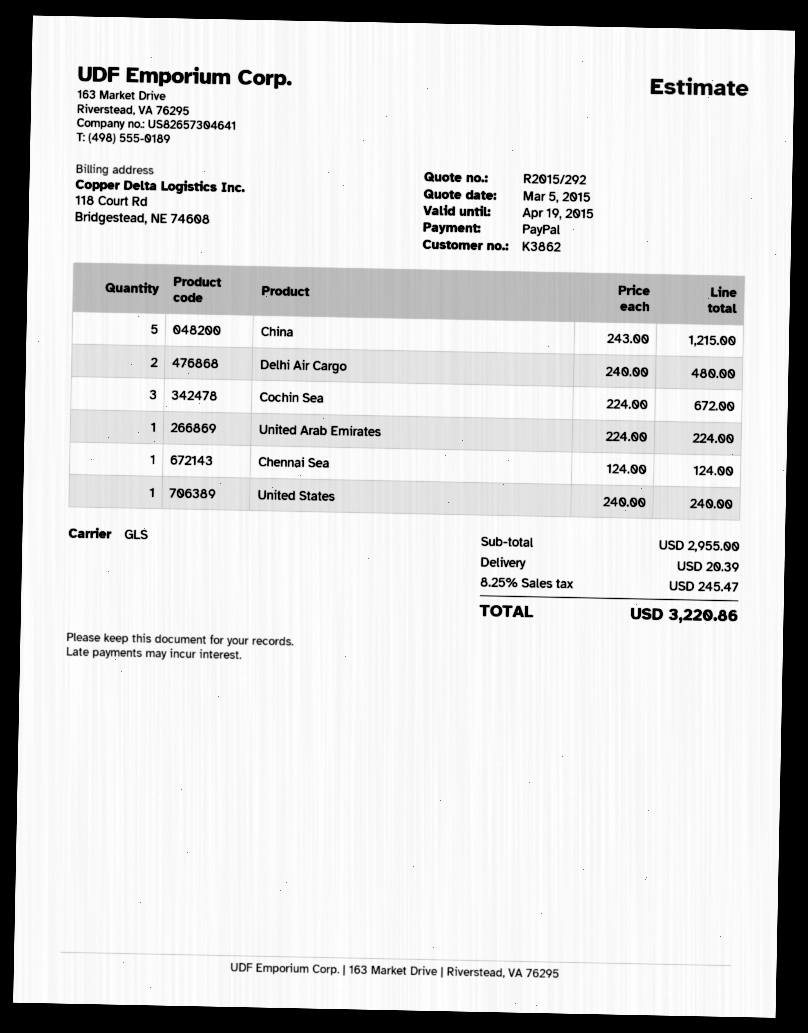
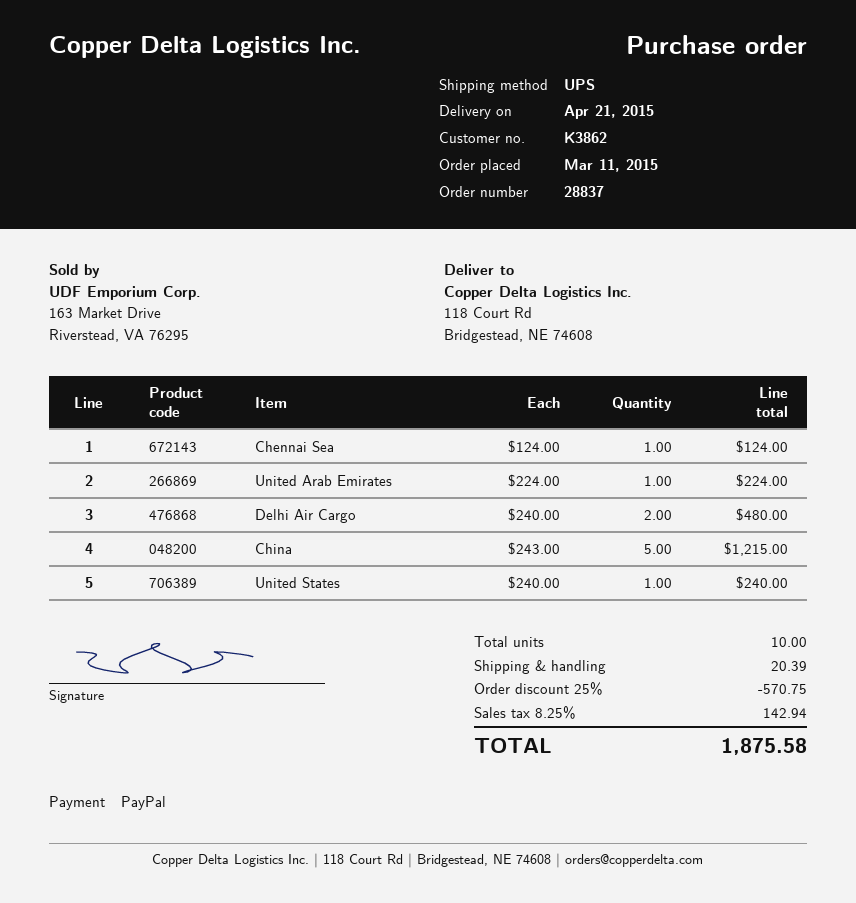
shipping method: GLS -> UPS
Cochin Sea: 3 x 224.00 = 672.00 -> none
discount: none -> 25% = 570.75
tax: 8.25% = 245.47 -> 8.25% = 142.94
total: 3220.86 -> 1875.58

